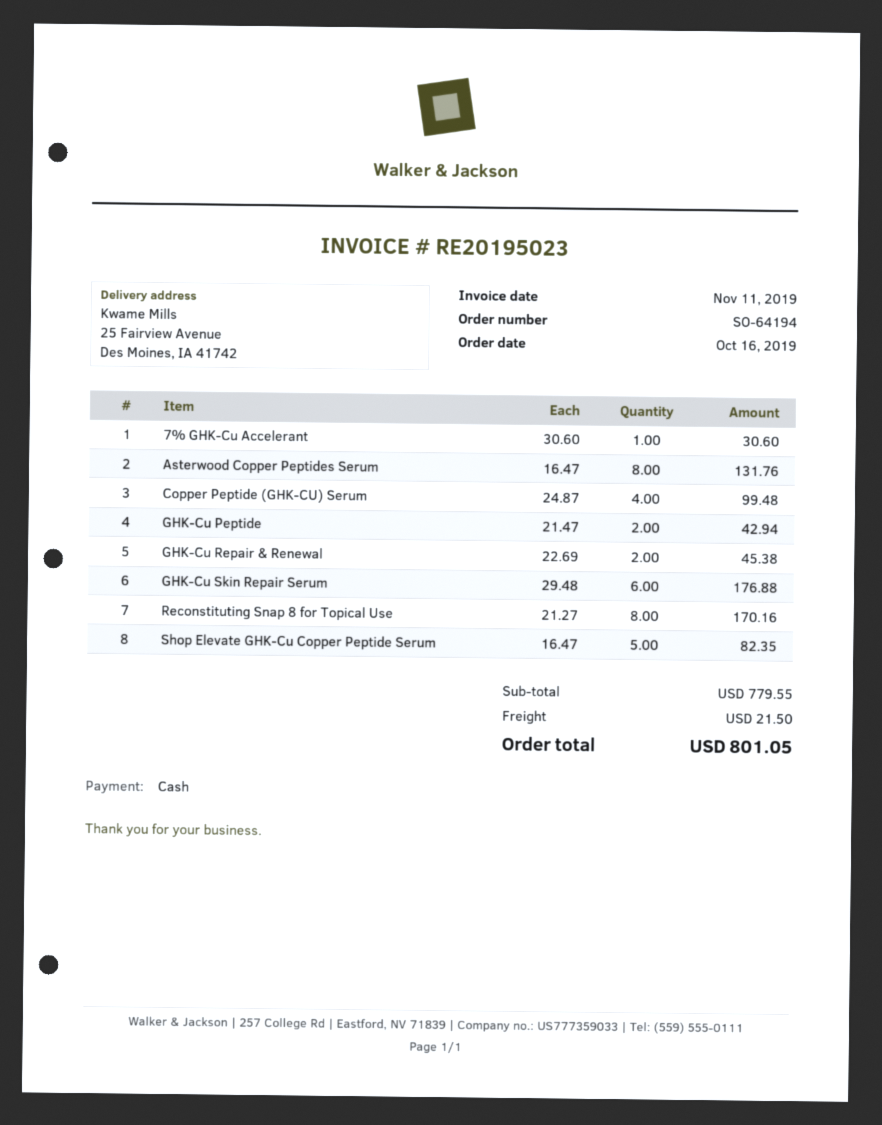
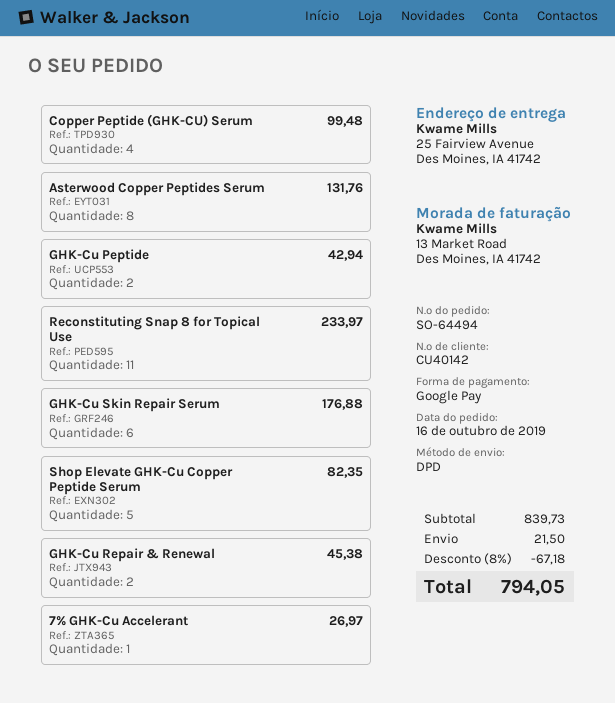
order number: SO-64194 -> SO-64494
payment method: cash -> Google Pay
7% GHK-Cu Accelerant: 1 for 30.60 -> 1 for 26.97
Reconstituting Snap 8 for Topical Use: 8 for 170.16 -> 11 for 233.97
subtotal: 779.55 -> 839.73
discount: none -> 8% = 67.18
total: 801.05 -> 794.05

